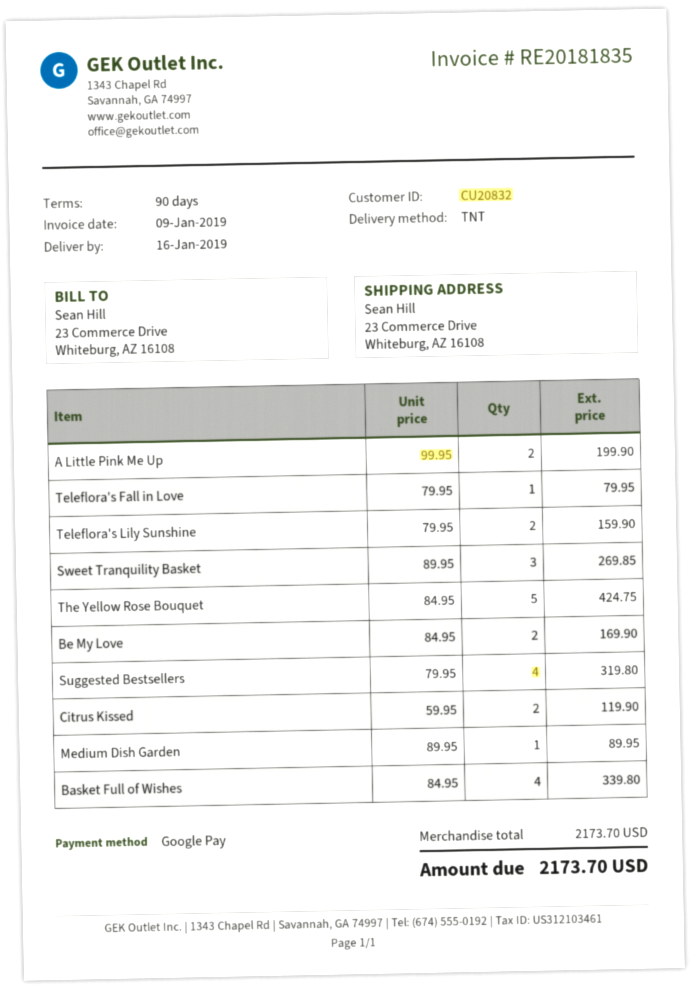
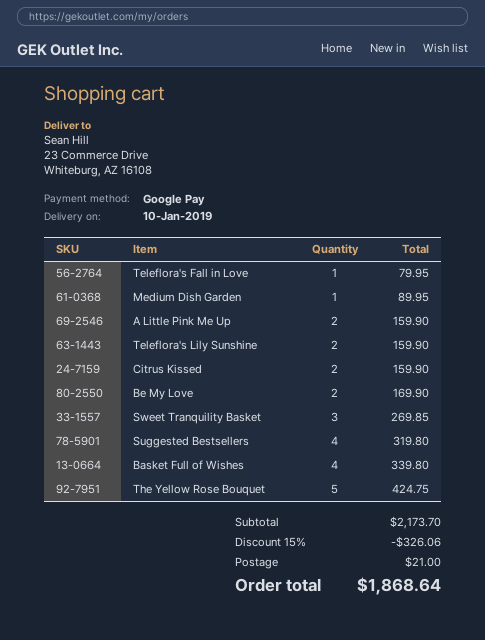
delivery date: 2019-01-16 -> 2019-01-10
A Little Pink Me Up: 2 for 199.90 -> 2 for 159.90
Citrus Kissed: 2 for 119.90 -> 2 for 159.90
discount: none -> 15% = 326.06
shipping: none -> 21.00
total: 2173.70 -> 1868.64

